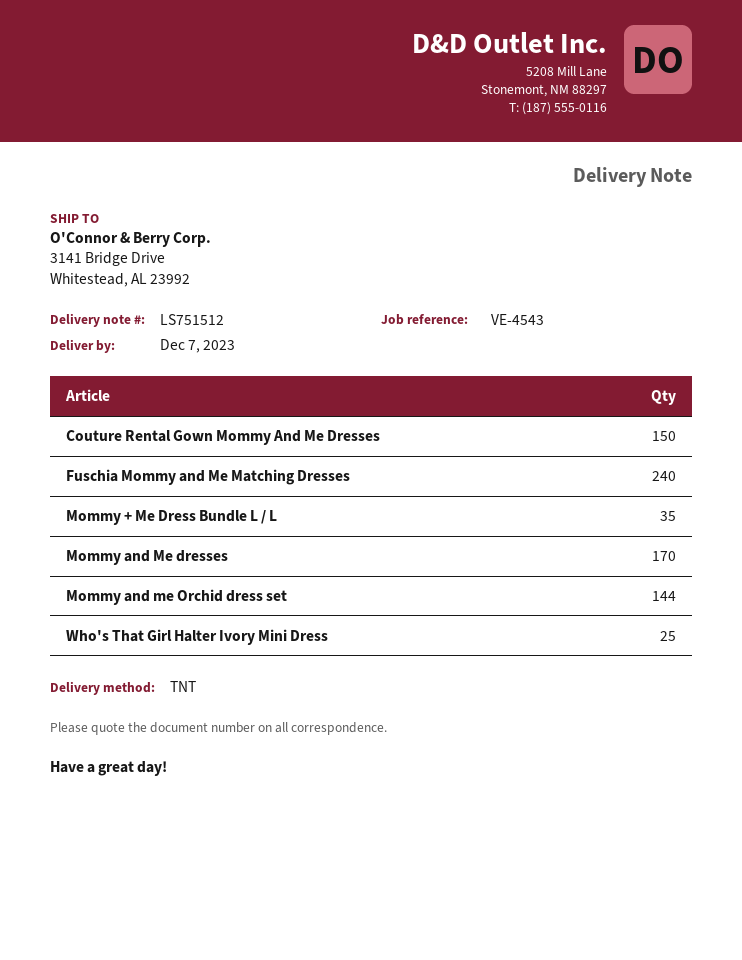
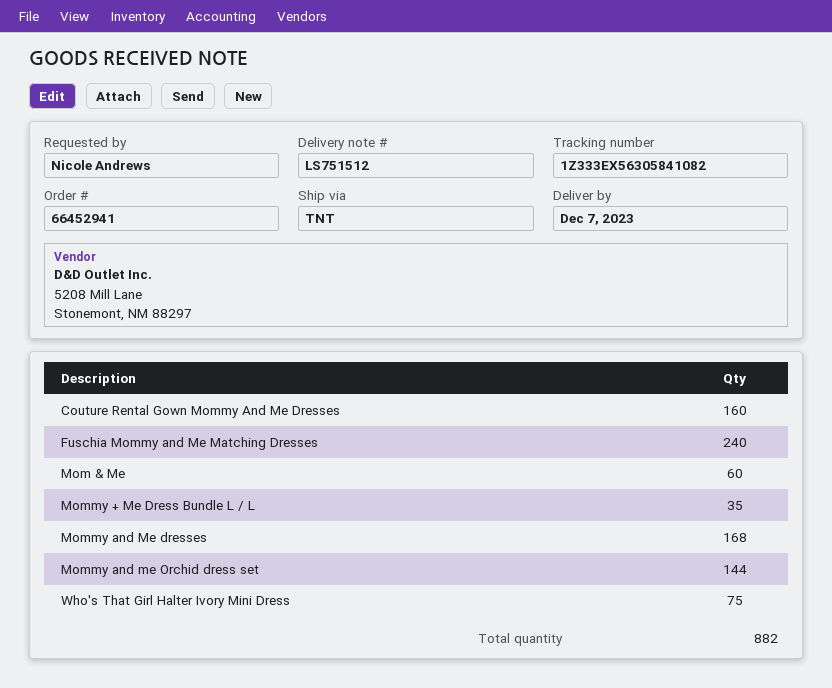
Couture Rental Gown Mommy And Me Dresses: 150 -> 160
Mommy and Me dresses: 170 -> 168
Who's That Girl Halter Ivory Mini Dress: 25 -> 75
Mom & Me: none -> 60

